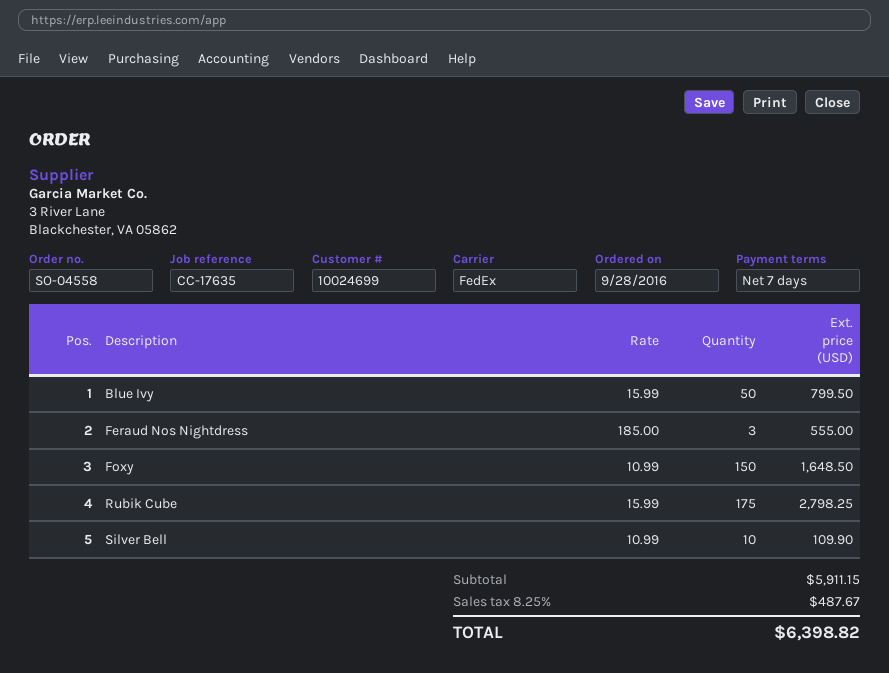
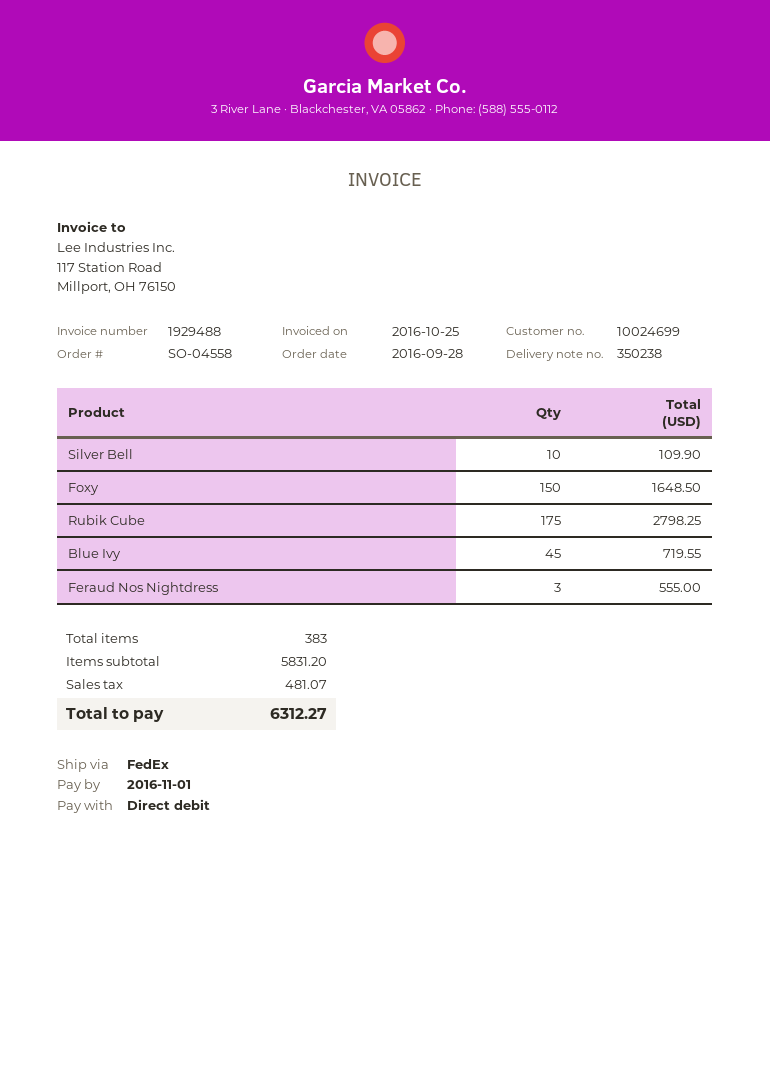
Blue Ivy: 50 for 799.50 -> 45 for 719.55
subtotal: 5911.15 -> 5831.20
tax: 487.67 -> 481.07
total: 6398.82 -> 6312.27

